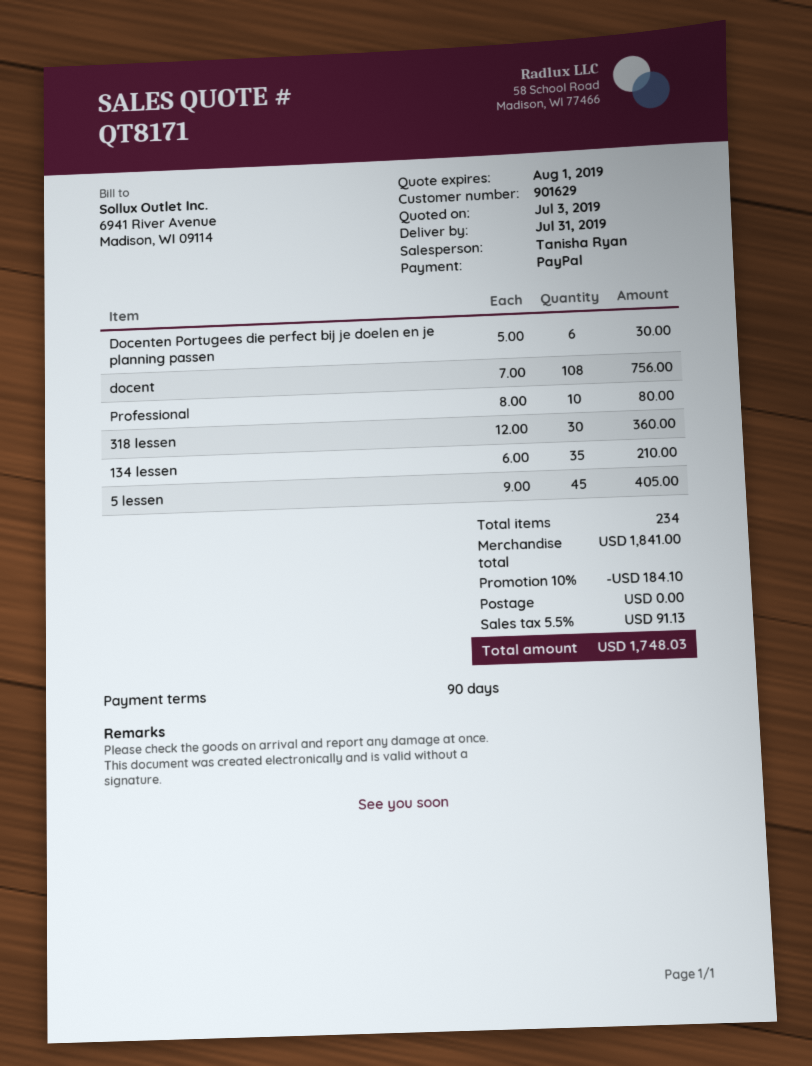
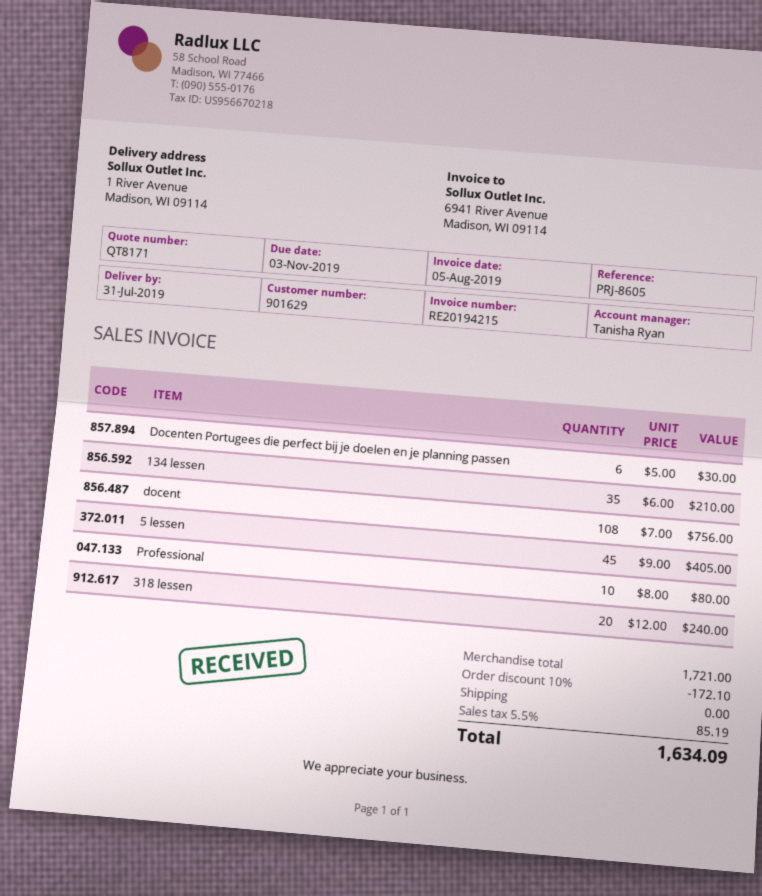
318 lessen: 30 x 12.00 = 360.00 -> 20 x 12.00 = 240.00
subtotal: 1841.00 -> 1721.00
discount: 10% = 184.10 -> 10% = 172.10
tax: 5.5% = 91.13 -> 5.5% = 85.19
total: 1748.03 -> 1634.09

